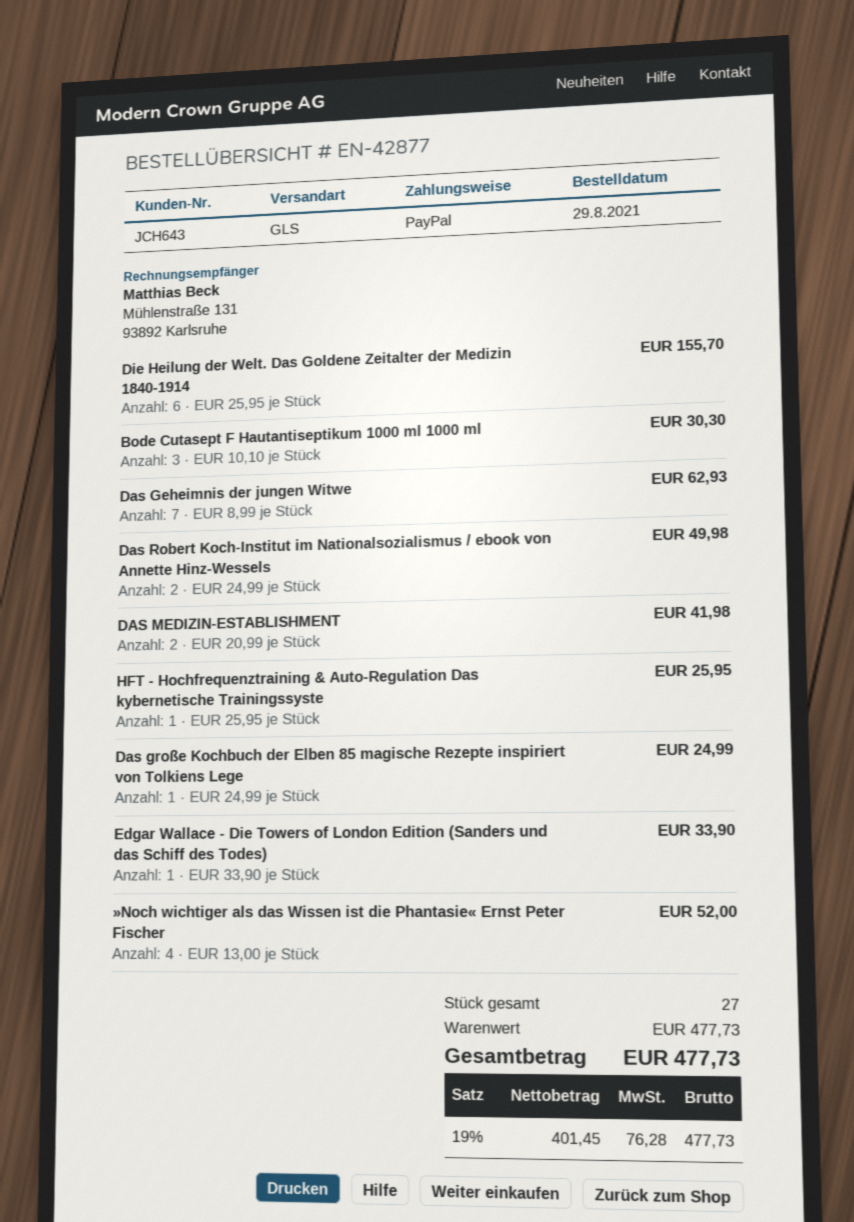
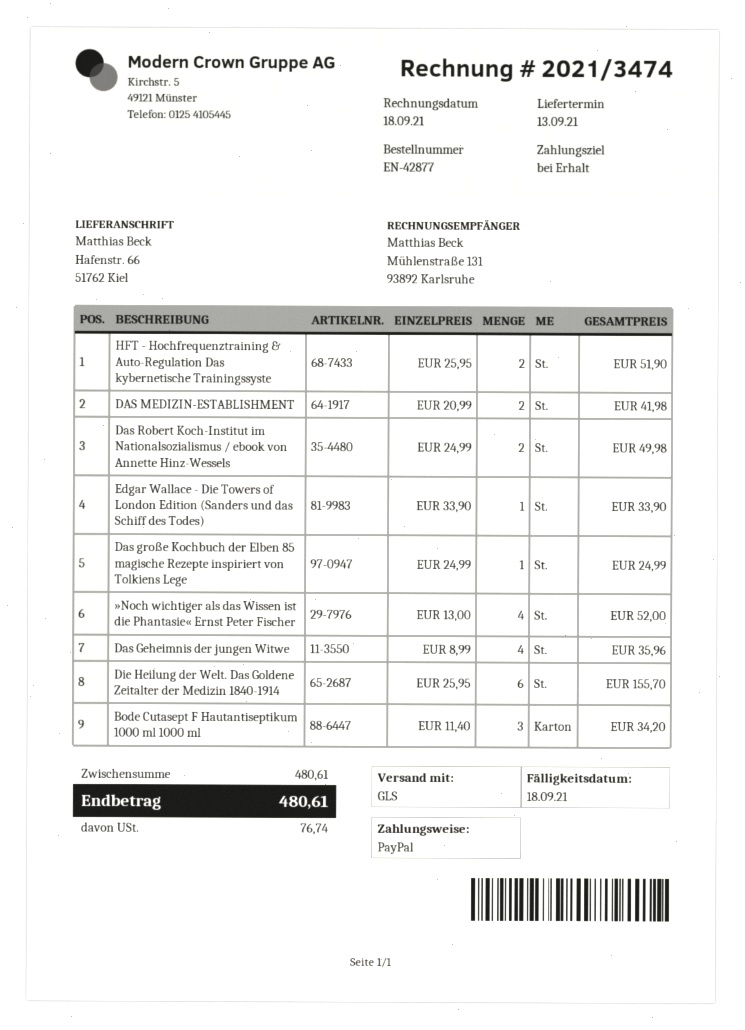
Bode Cutasept F Hautantiseptikum 1000 ml 1000 ml: 3 x 10.10 = 30.30 -> 3 x 11.40 = 34.20
Das Geheimnis der jungen Witwe: 7 x 8.99 = 62.93 -> 4 x 8.99 = 35.96
HFT - Hochfrequenztraining & Auto-Regulation Das kybernetische Trainingssyste: 1 x 25.95 = 25.95 -> 2 x 25.95 = 51.90
subtotal: 477.73 -> 480.61
tax: 76.28 -> 76.74
total: 477.73 -> 480.61

